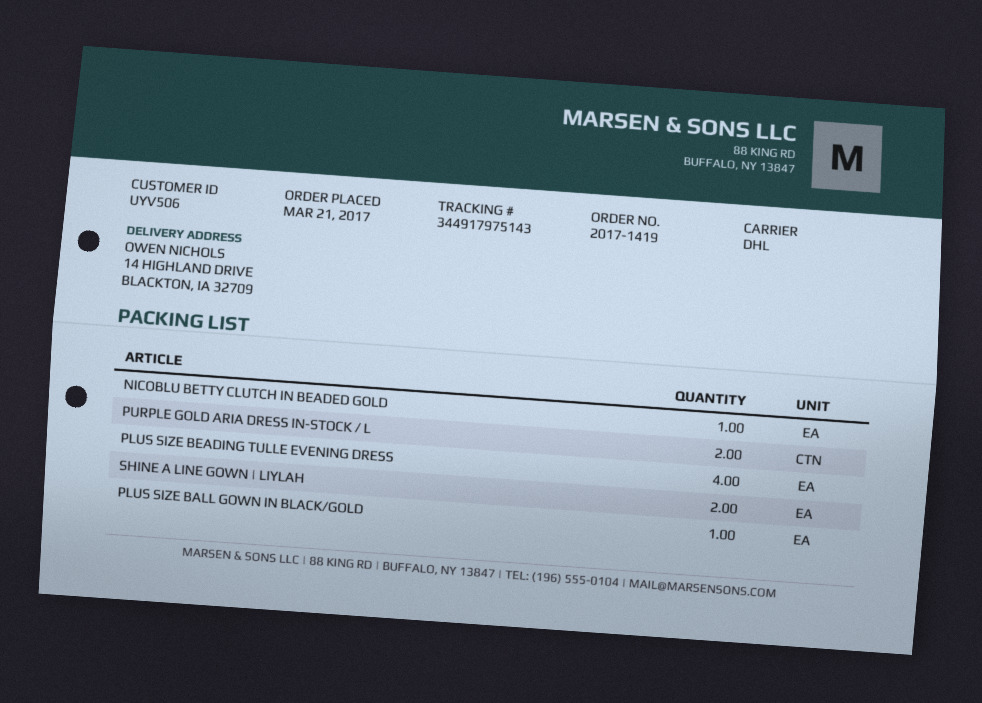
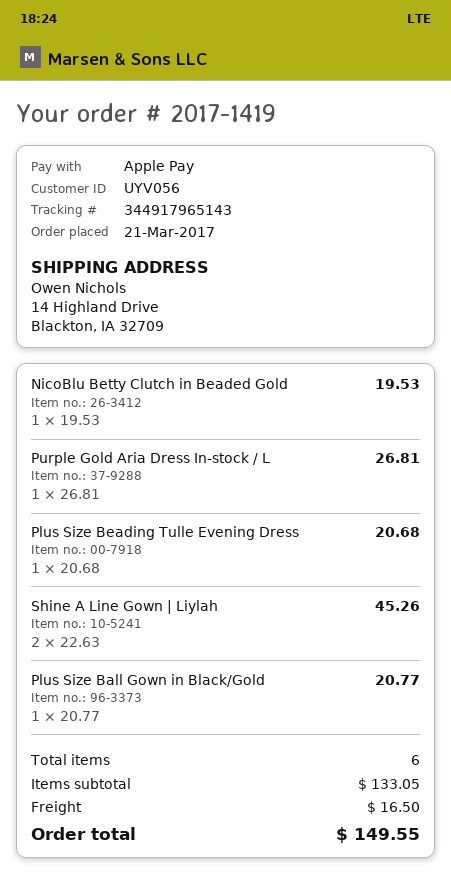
customer number: UYV506 -> UYV056
tracking number: 344917975143 -> 344917965143
PURPLE GOLD ARIA DRESS IN-STOCK / L: 2 -> 1
PLUS SIZE BEADING TULLE EVENING DRESS: 4 -> 1

